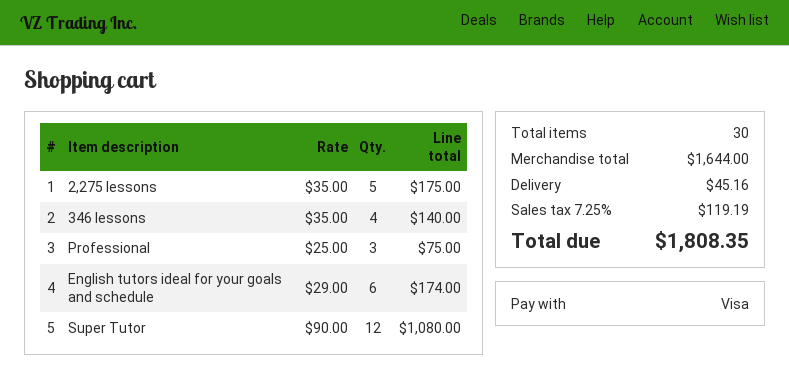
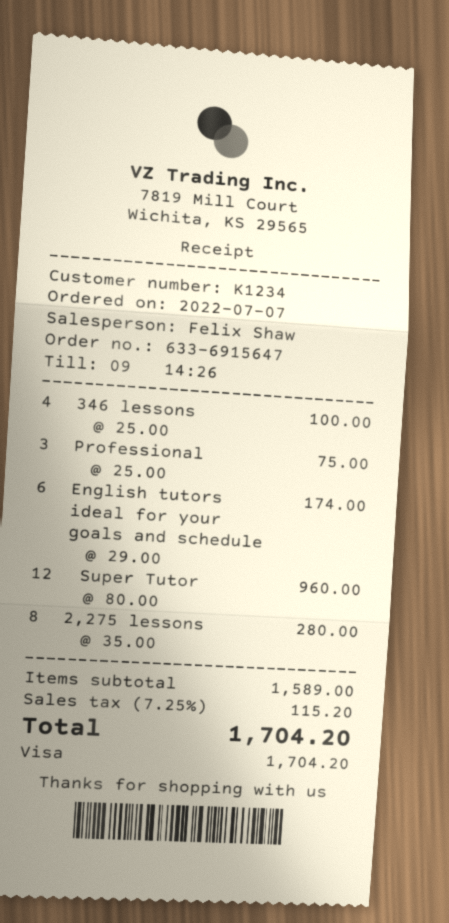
2,275 lessons: 5 x 35.00 = 175.00 -> 8 x 35.00 = 280.00
346 lessons: 4 x 35.00 = 140.00 -> 4 x 25.00 = 100.00
Super Tutor: 12 x 90.00 = 1080.00 -> 12 x 80.00 = 960.00
subtotal: 1644.00 -> 1589.00
shipping: 45.16 -> none
tax: 7.25% = 119.19 -> 7.25% = 115.20
total: 1808.35 -> 1704.20

